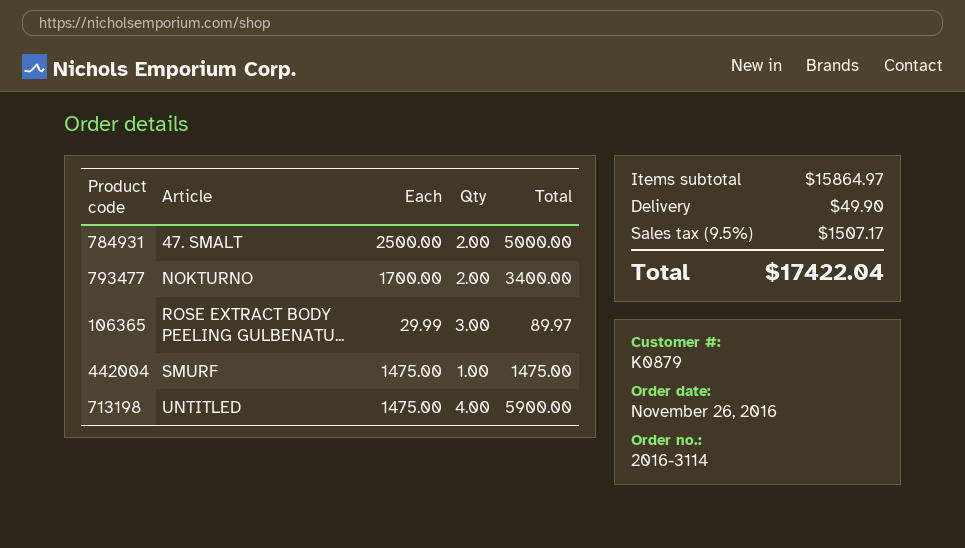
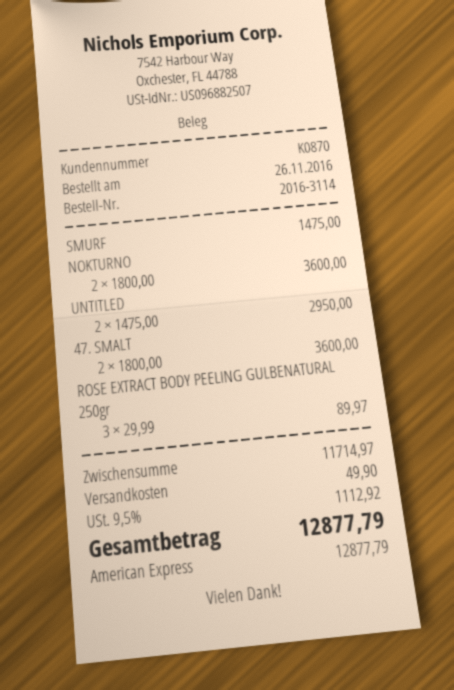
customer number: K0879 -> K0870
47. SMALT: 2 x 2500.00 = 5000.00 -> 2 x 1800.00 = 3600.00
NOKTURNO: 2 x 1700.00 = 3400.00 -> 2 x 1800.00 = 3600.00
UNTITLED: 4 x 1475.00 = 5900.00 -> 2 x 1475.00 = 2950.00
subtotal: 15864.97 -> 11714.97
tax: 9.5% = 1507.17 -> 9.5% = 1112.92
total: 17422.04 -> 12877.79

